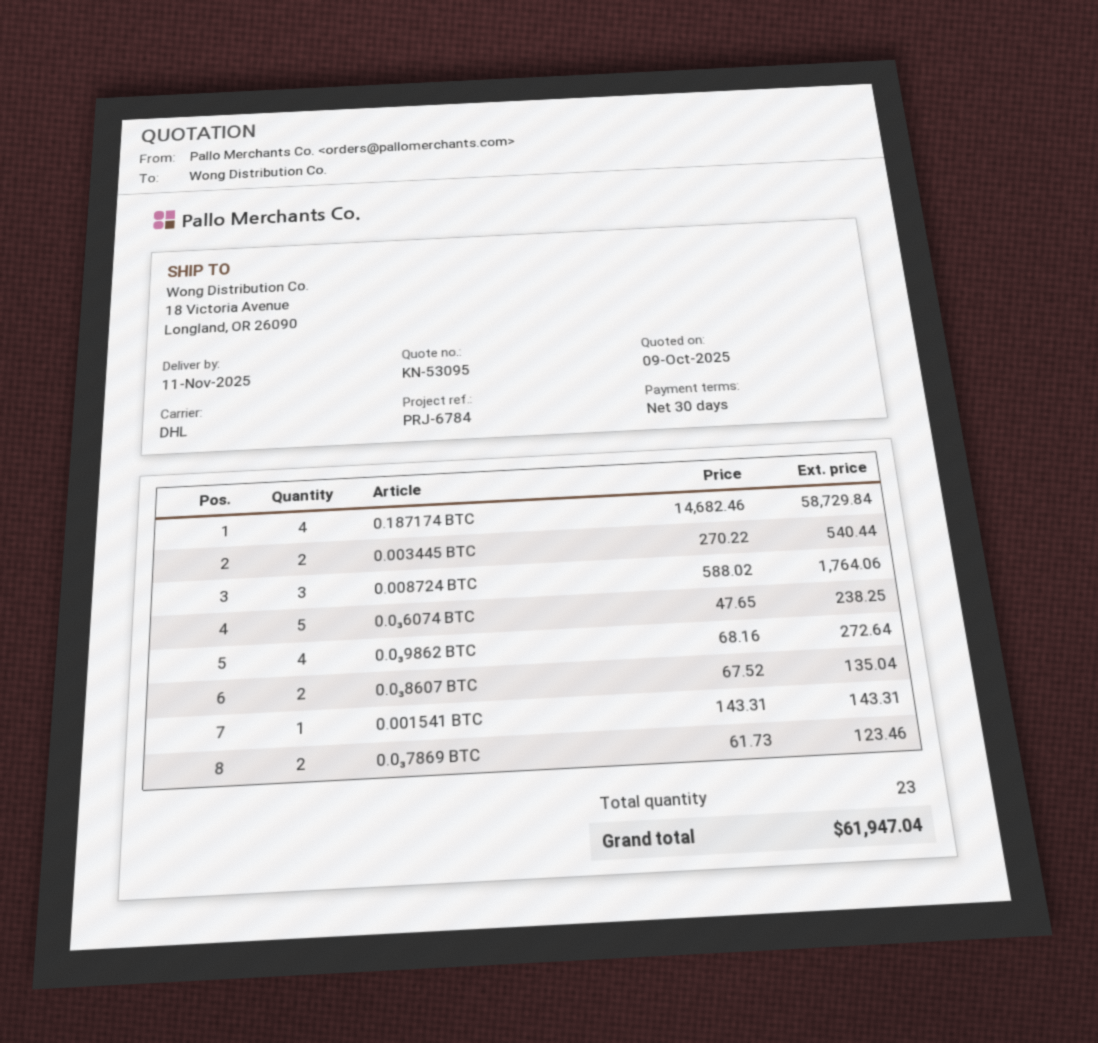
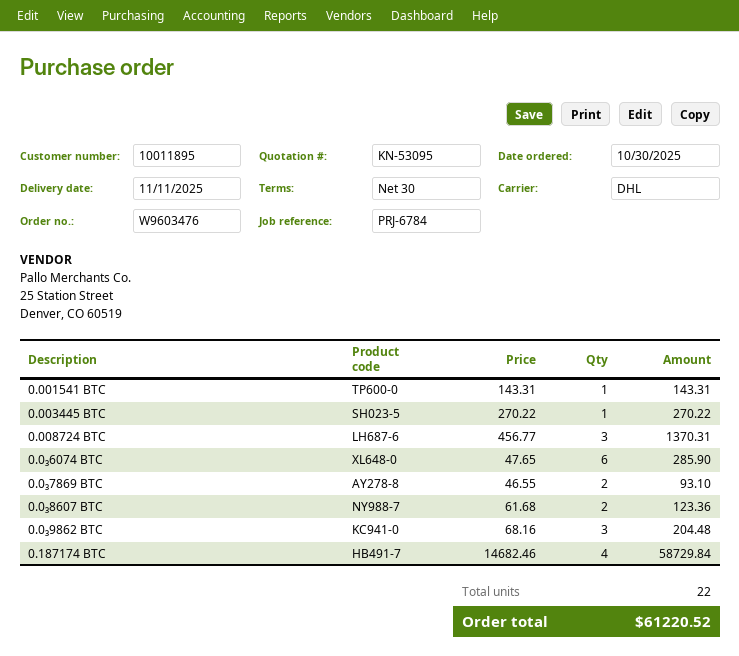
0.003445 BTC: 2 x 270.22 = 540.44 -> 1 x 270.22 = 270.22
0.008724 BTC: 3 x 588.02 = 1764.06 -> 3 x 456.77 = 1370.31
0.0₃6074 BTC: 5 x 47.65 = 238.25 -> 6 x 47.65 = 285.90
0.0₃9862 BTC: 4 x 68.16 = 272.64 -> 3 x 68.16 = 204.48
0.0₃8607 BTC: 2 x 67.52 = 135.04 -> 2 x 61.68 = 123.36
0.0₃7869 BTC: 2 x 61.73 = 123.46 -> 2 x 46.55 = 93.10
total quantity: 23 -> 22
total: 61947.04 -> 61220.52

